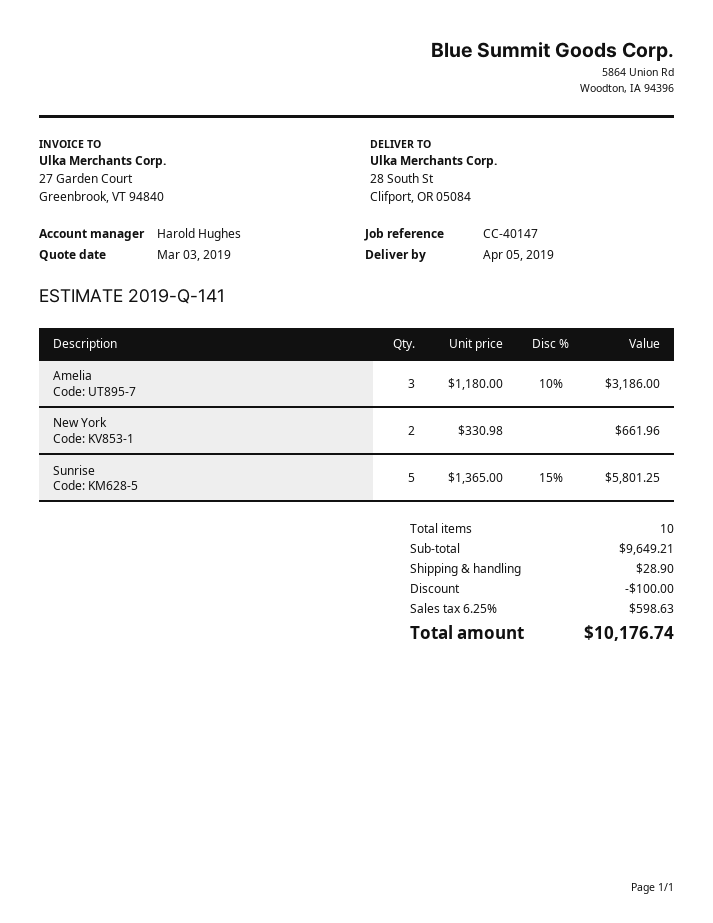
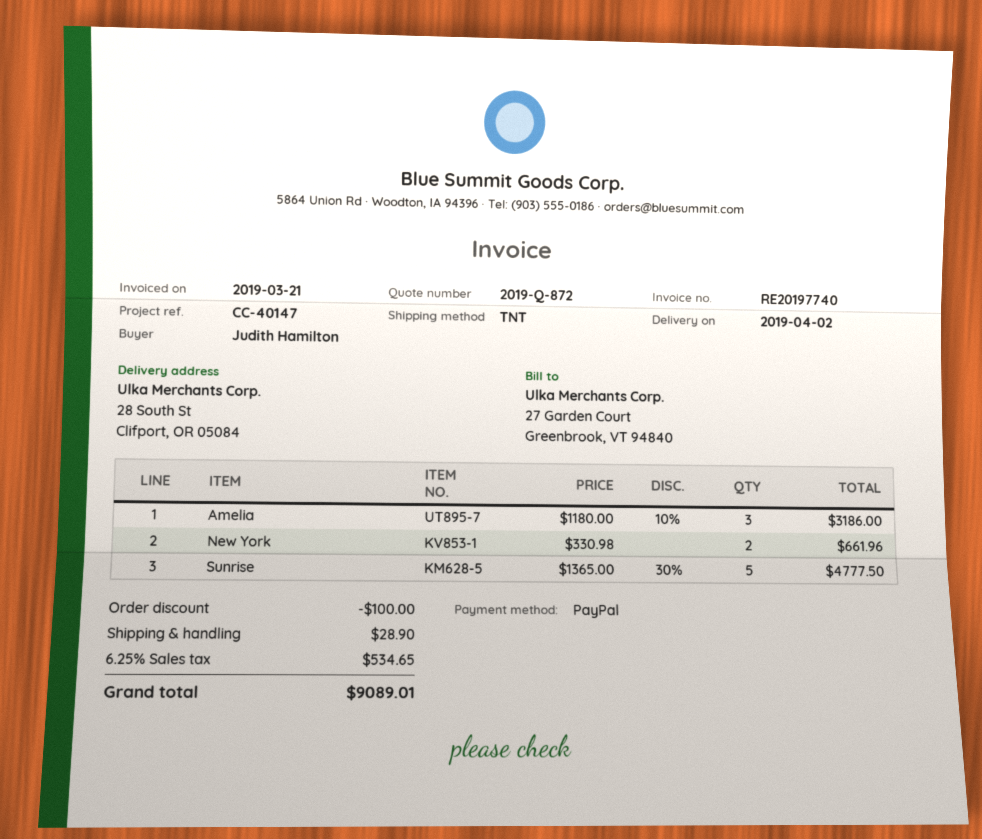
quote number: 2019-Q-141 -> 2019-Q-872
delivery date: 2019-04-05 -> 2019-04-02
Sunrise: 5 x 1365.00 - 15% = 5801.25 -> 5 x 1365.00 - 30% = 4777.50
tax: 6.25% = 598.63 -> 6.25% = 534.65
total: 10176.74 -> 9089.01

